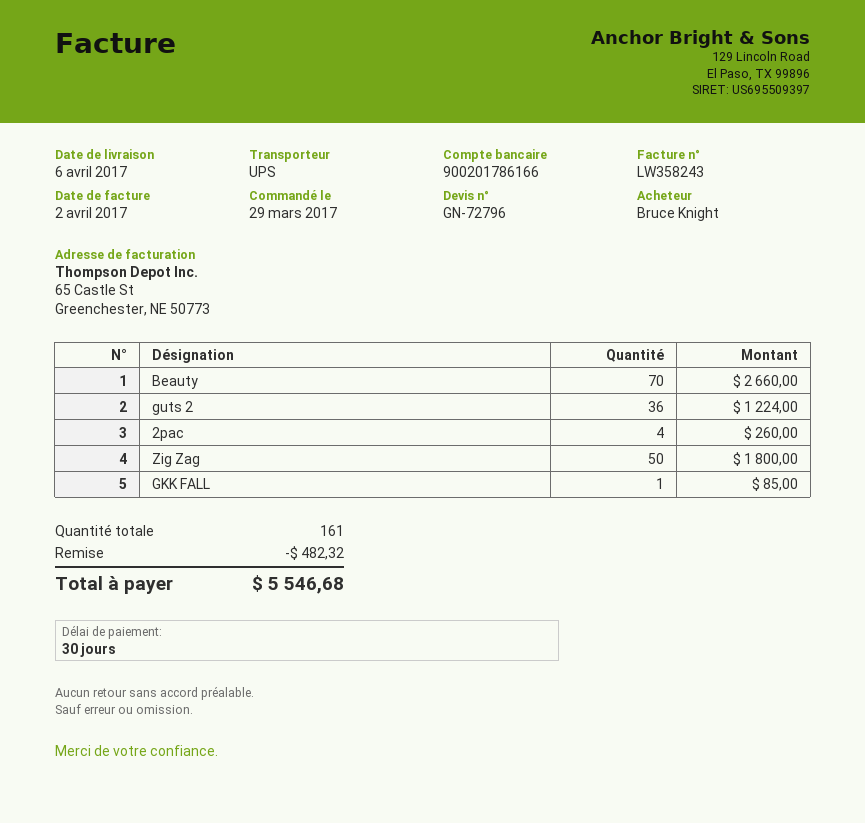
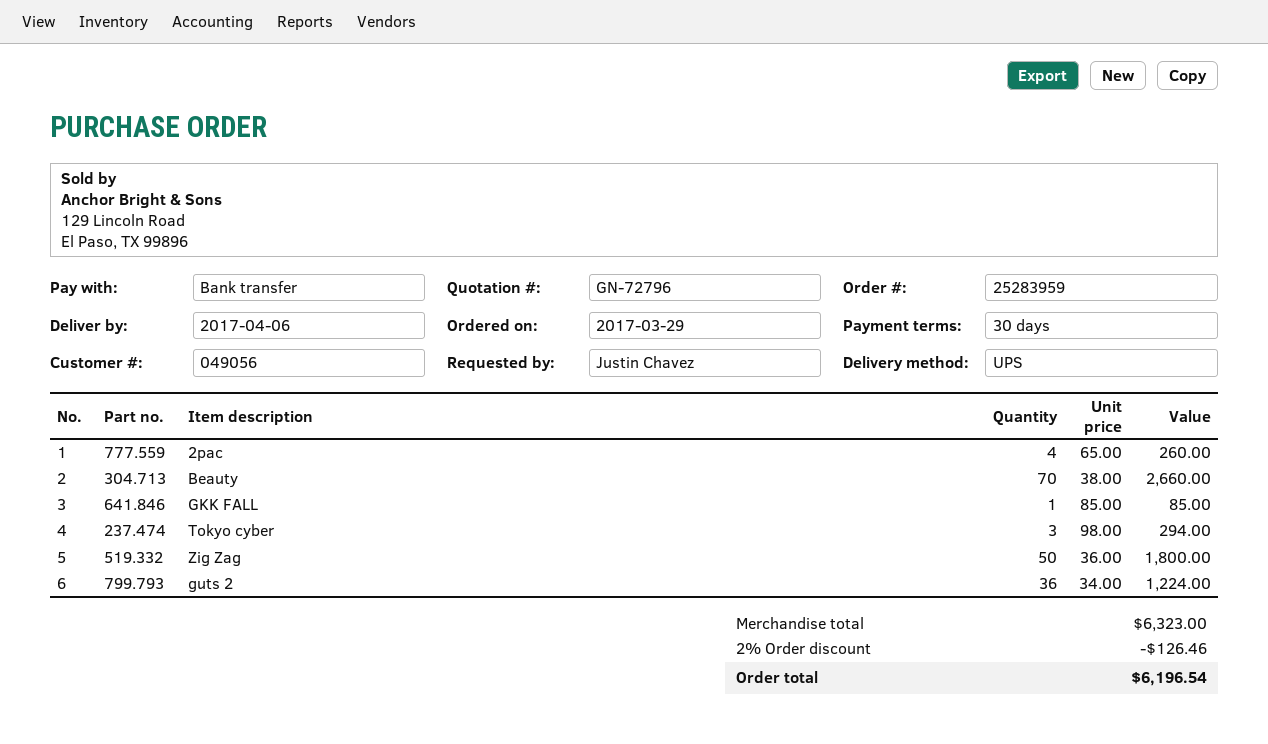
ordered by: Bruce Knight -> Justin Chavez
Tokyo cyber: none -> 3 for 294.00
discount: 482.32 -> 126.46
total: 5546.68 -> 6196.54

